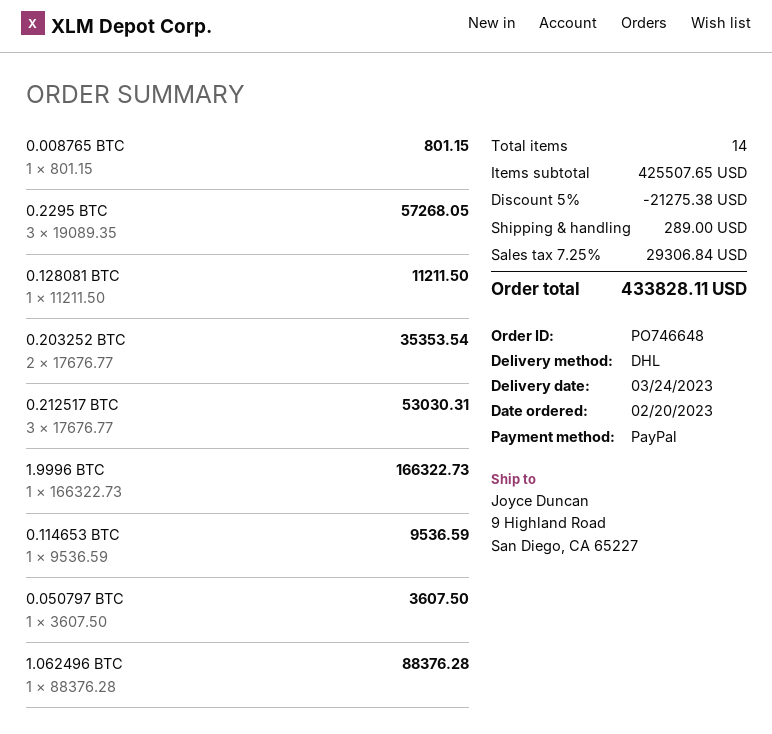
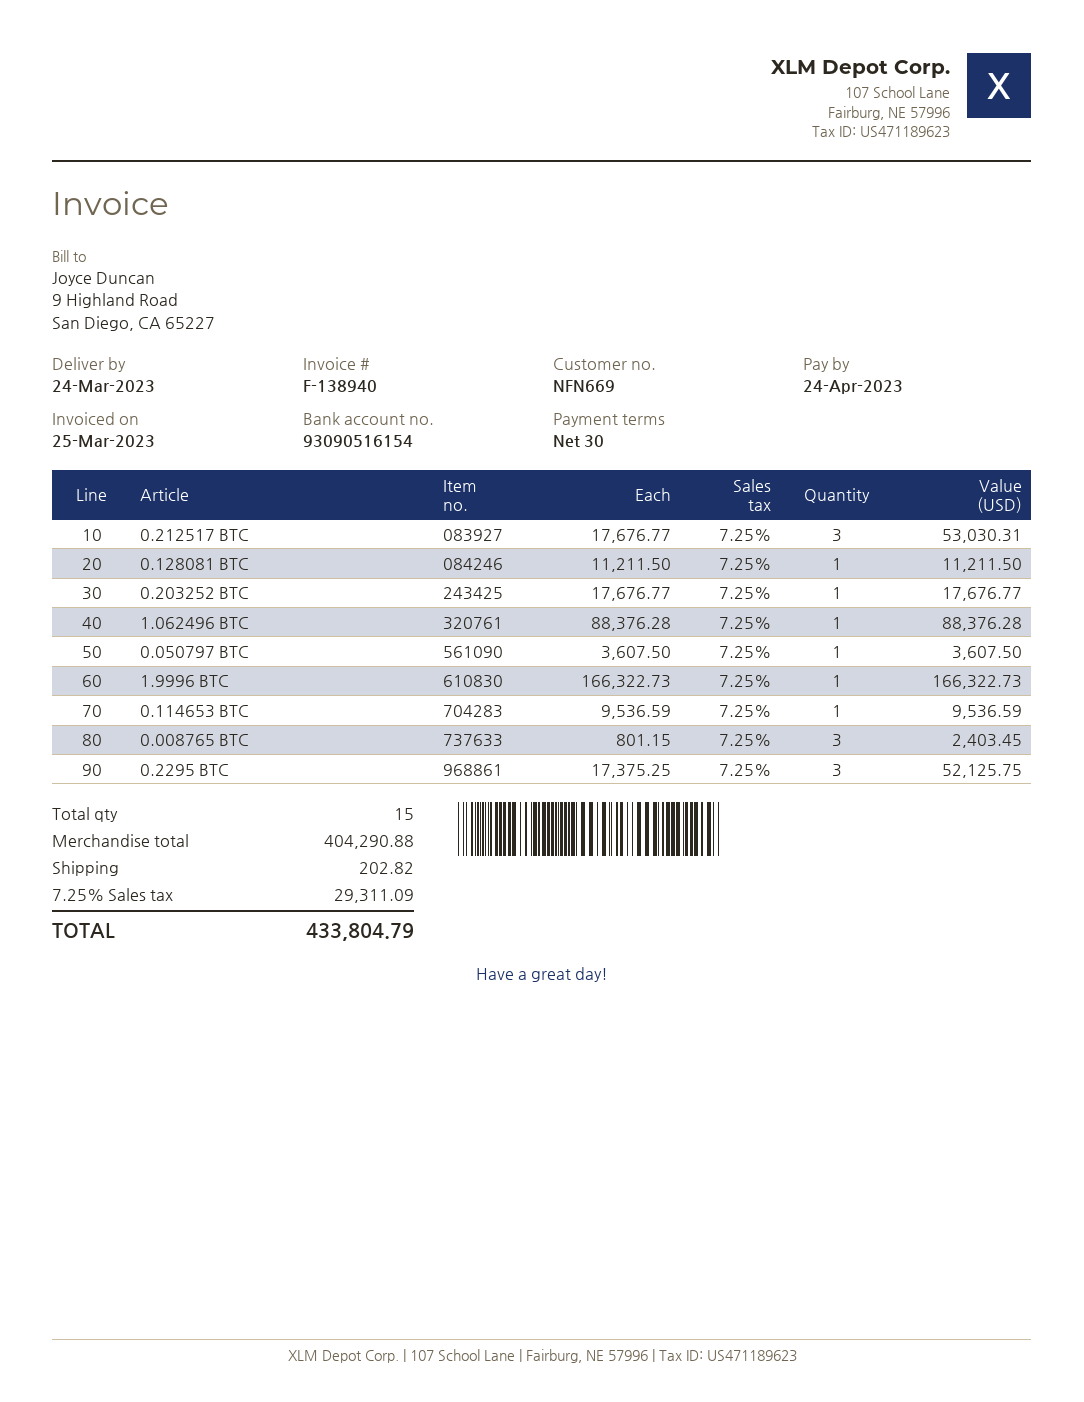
0.008765 BTC: 1 x 801.15 = 801.15 -> 3 x 801.15 = 2403.45
0.2295 BTC: 3 x 19089.35 = 57268.05 -> 3 x 17375.25 = 52125.75
0.203252 BTC: 2 x 17676.77 = 35353.54 -> 1 x 17676.77 = 17676.77
total quantity: 14 -> 15
subtotal: 425507.65 -> 404290.88
discount: 5% = 21275.38 -> none
shipping: 289.00 -> 202.82
tax: 7.25% = 29306.84 -> 7.25% = 29311.09
total: 433828.11 -> 433804.79

